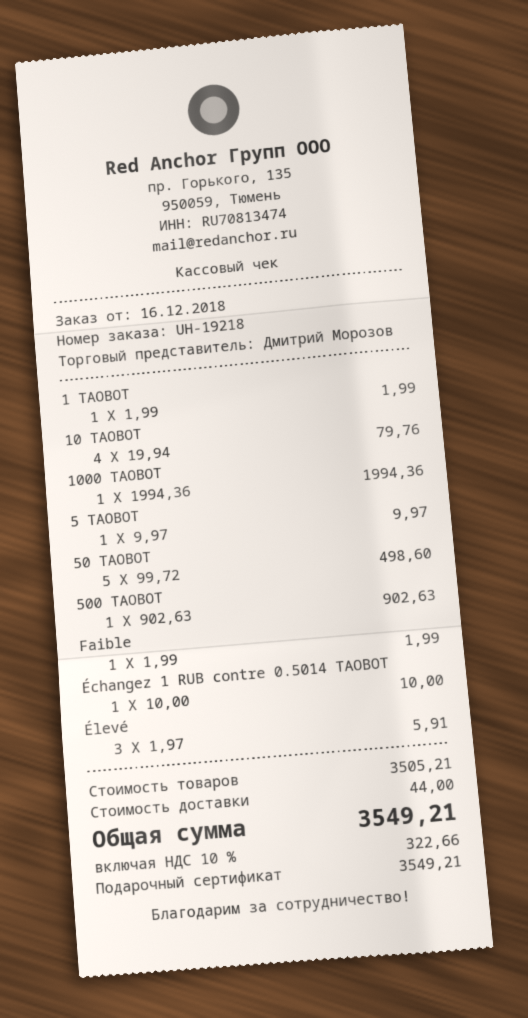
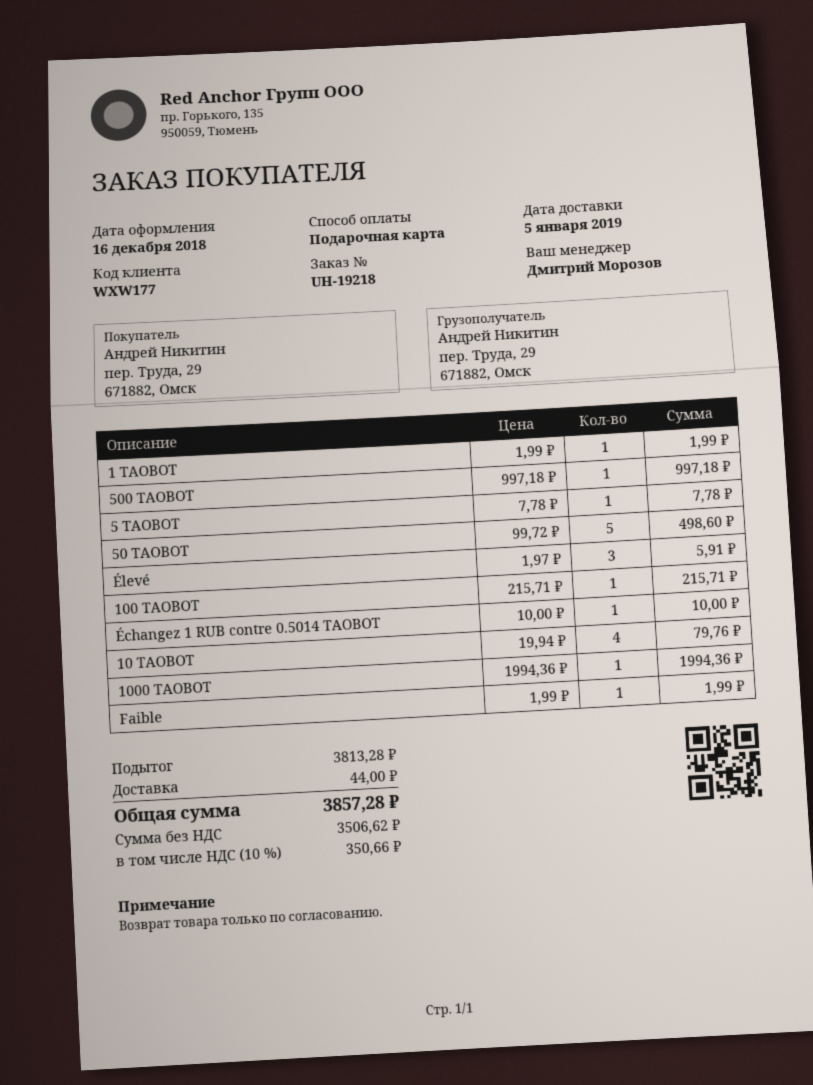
5 TAOBOT: 1 x 9.97 = 9.97 -> 1 x 7.78 = 7.78
500 TAOBOT: 1 x 902.63 = 902.63 -> 1 x 997.18 = 997.18
100 TAOBOT: none -> 1 x 215.71 = 215.71
subtotal: 3505.21 -> 3813.28
tax: 10% = 322.66 -> 10% = 350.66
total: 3549.21 -> 3857.28

